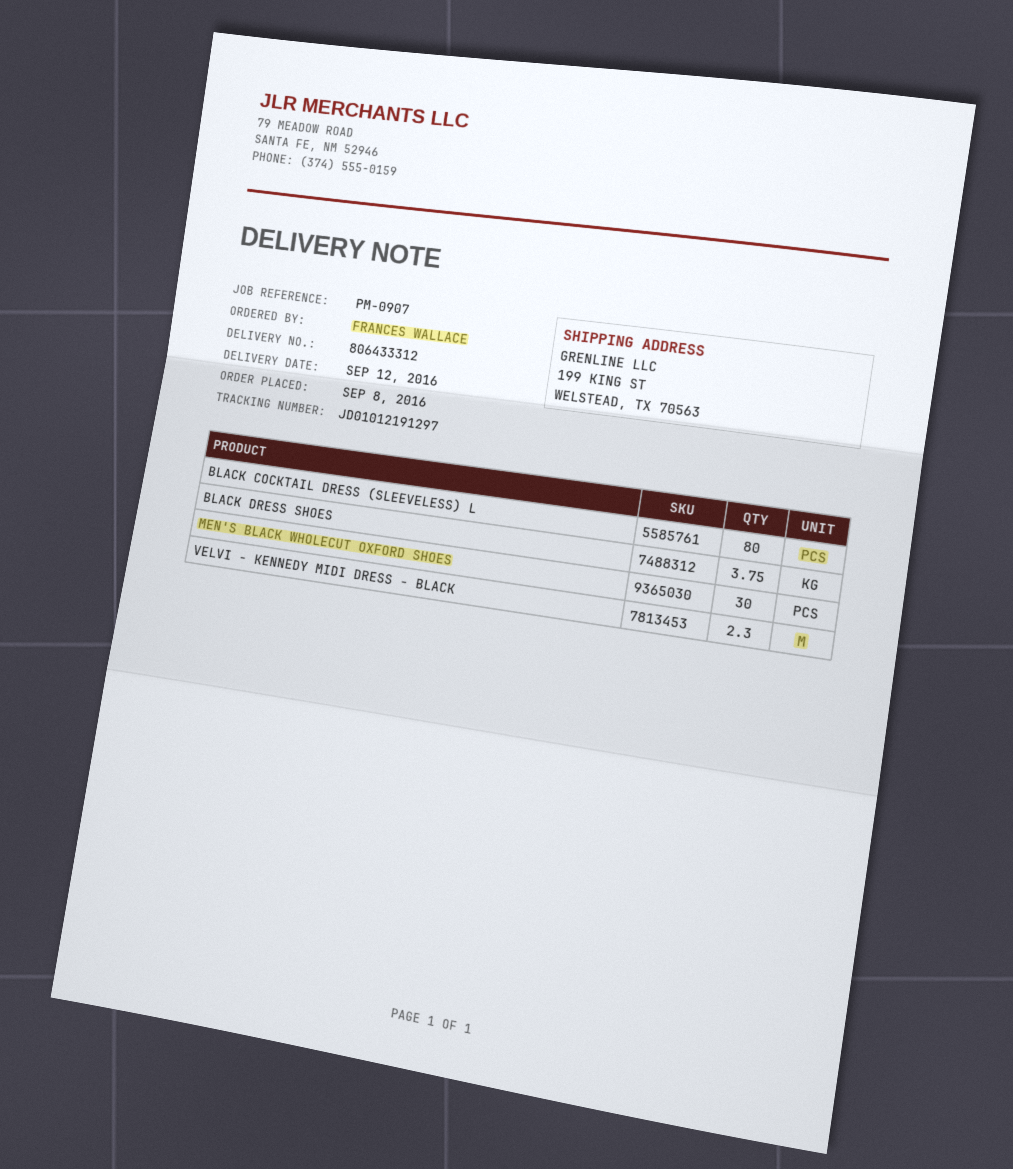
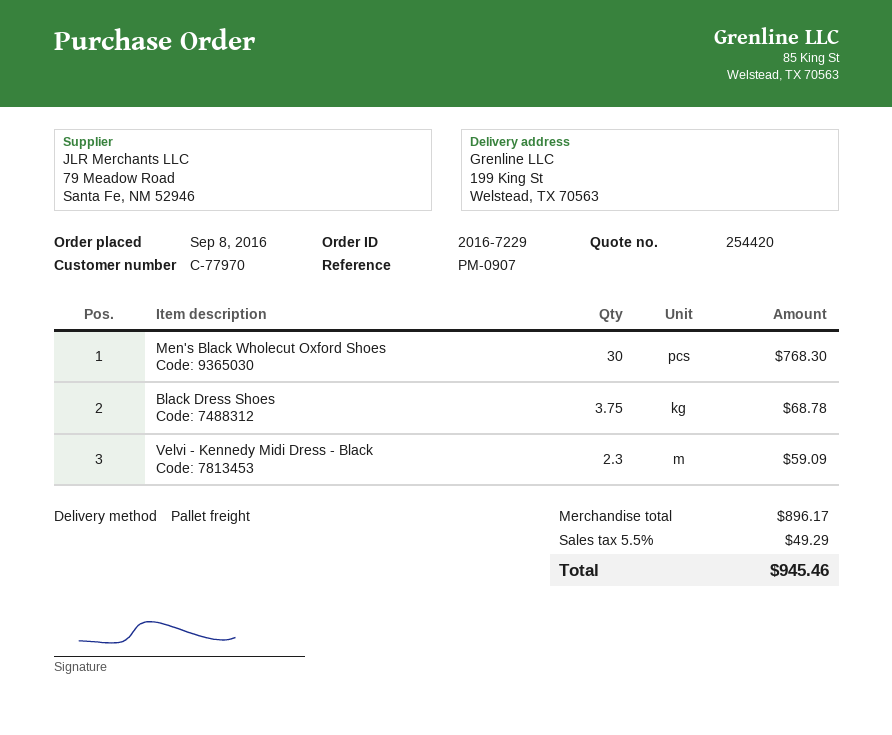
BLACK COCKTAIL DRESS (SLEEVELESS) L: 80 -> none

